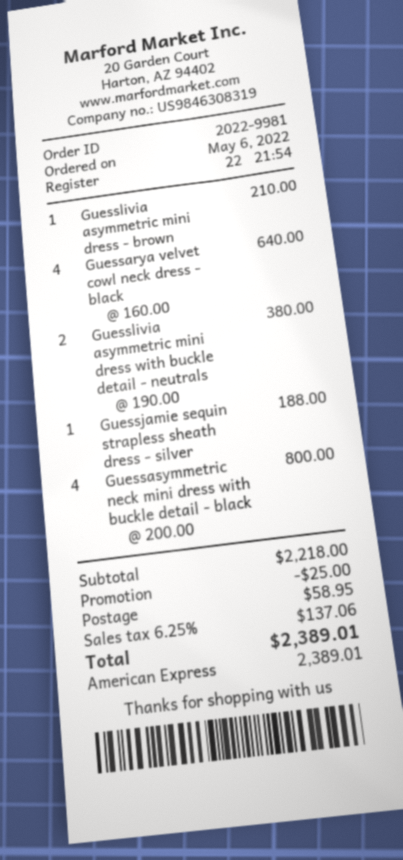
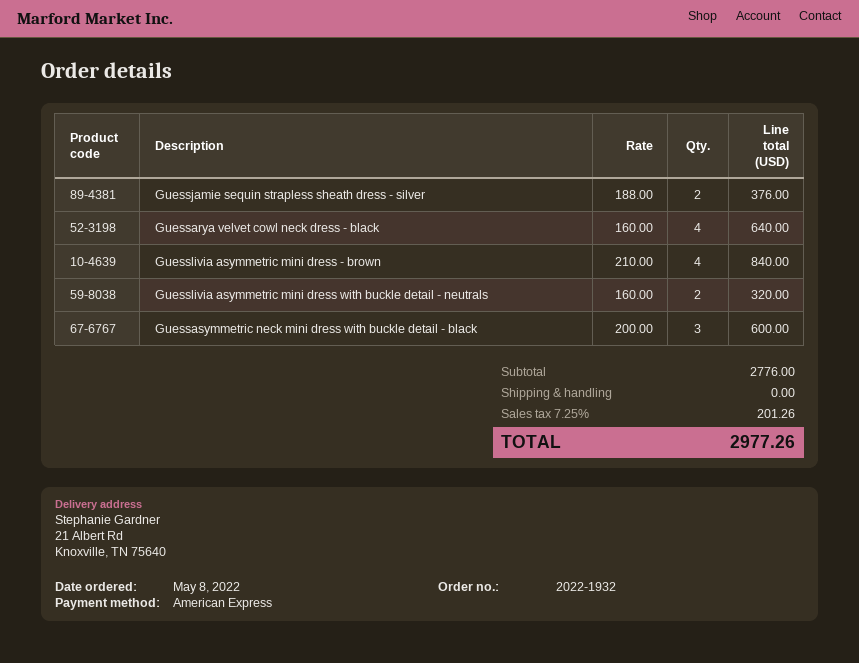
order number: 2022-9981 -> 2022-1932
order date: 2022-05-06 -> 2022-05-08
Guesslivia asymmetric mini dress - brown: 1 x 210.00 = 210.00 -> 4 x 210.00 = 840.00
Guesslivia asymmetric mini dress with buckle detail - neutrals: 2 x 190.00 = 380.00 -> 2 x 160.00 = 320.00
Guessjamie sequin strapless sheath dress - silver: 1 x 188.00 = 188.00 -> 2 x 188.00 = 376.00
Guessasymmetric neck mini dress with buckle detail - black: 4 x 200.00 = 800.00 -> 3 x 200.00 = 600.00
subtotal: 2218.00 -> 2776.00
discount: 25.00 -> none
shipping: 58.95 -> 0.00
tax: 6.25% = 137.06 -> 7.25% = 201.26
total: 2389.01 -> 2977.26

